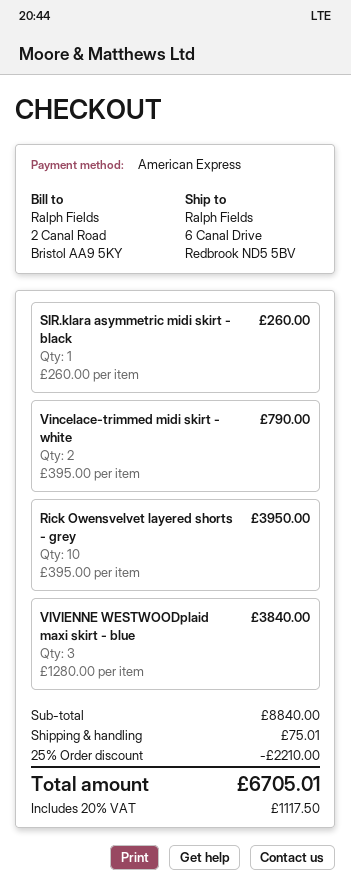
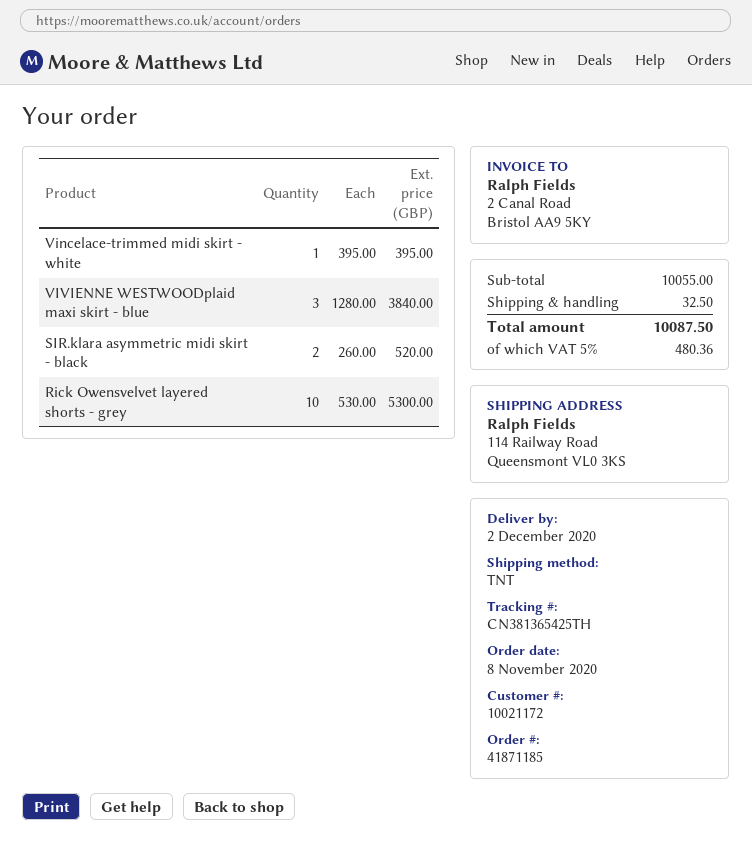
ship to: 6 Canal Drive, Redbrook ND5 5BV -> 114 Railway Road, Queensmont VL0 3KS
SIR.klara asymmetric midi skirt - black: 1 x 260.00 = 260.00 -> 2 x 260.00 = 520.00
Vincelace-trimmed midi skirt - white: 2 x 395.00 = 790.00 -> 1 x 395.00 = 395.00
Rick Owensvelvet layered shorts - grey: 10 x 395.00 = 3950.00 -> 10 x 530.00 = 5300.00
subtotal: 8840.00 -> 10055.00
discount: 25% = 2210.00 -> none
shipping: 75.01 -> 32.50
tax: 20% = 1117.50 -> 5% = 480.36
total: 6705.01 -> 10087.50

